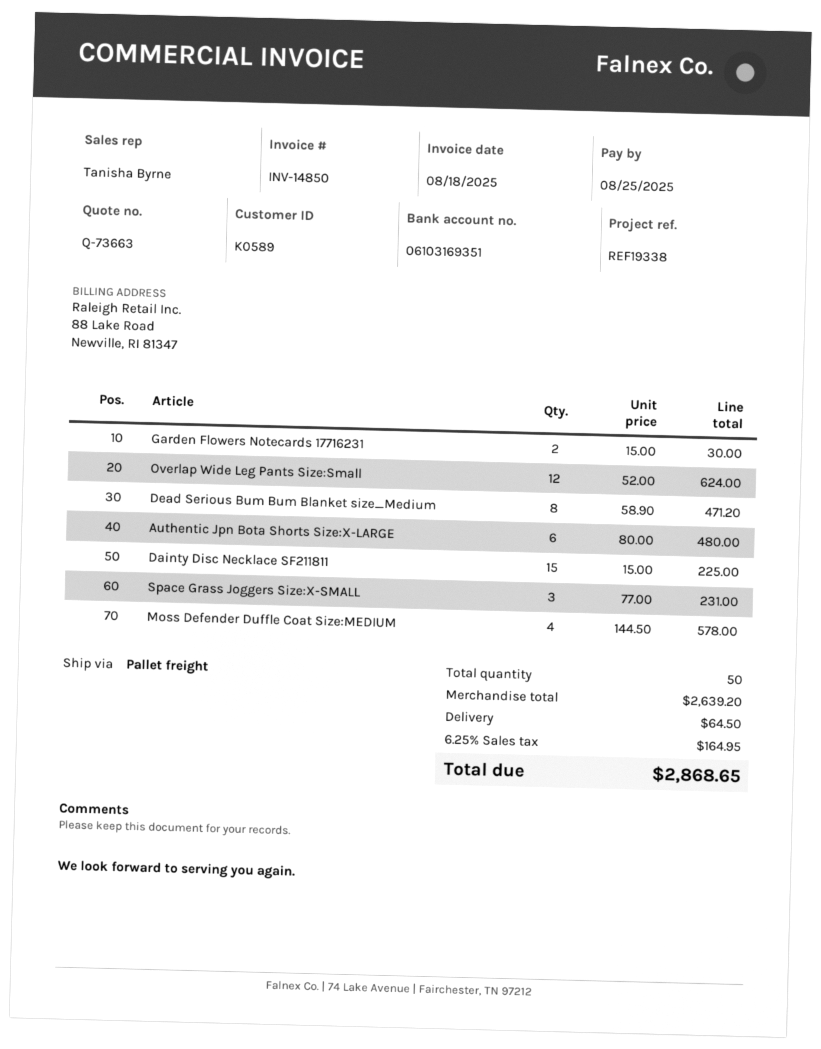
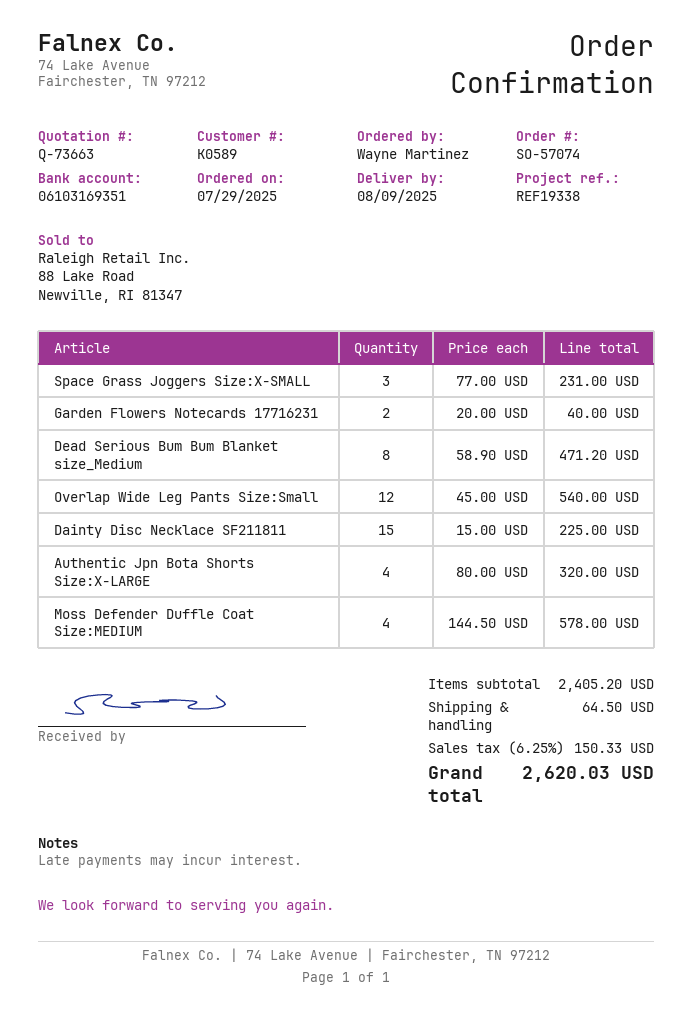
Garden Flowers Notecards 17716231: 2 x 15.00 = 30.00 -> 2 x 20.00 = 40.00
Overlap Wide Leg Pants Size:Small: 12 x 52.00 = 624.00 -> 12 x 45.00 = 540.00
Authentic Jpn Bota Shorts Size:X-LARGE: 6 x 80.00 = 480.00 -> 4 x 80.00 = 320.00
subtotal: 2639.20 -> 2405.20
tax: 6.25% = 164.95 -> 6.25% = 150.33
total: 2868.65 -> 2620.03

